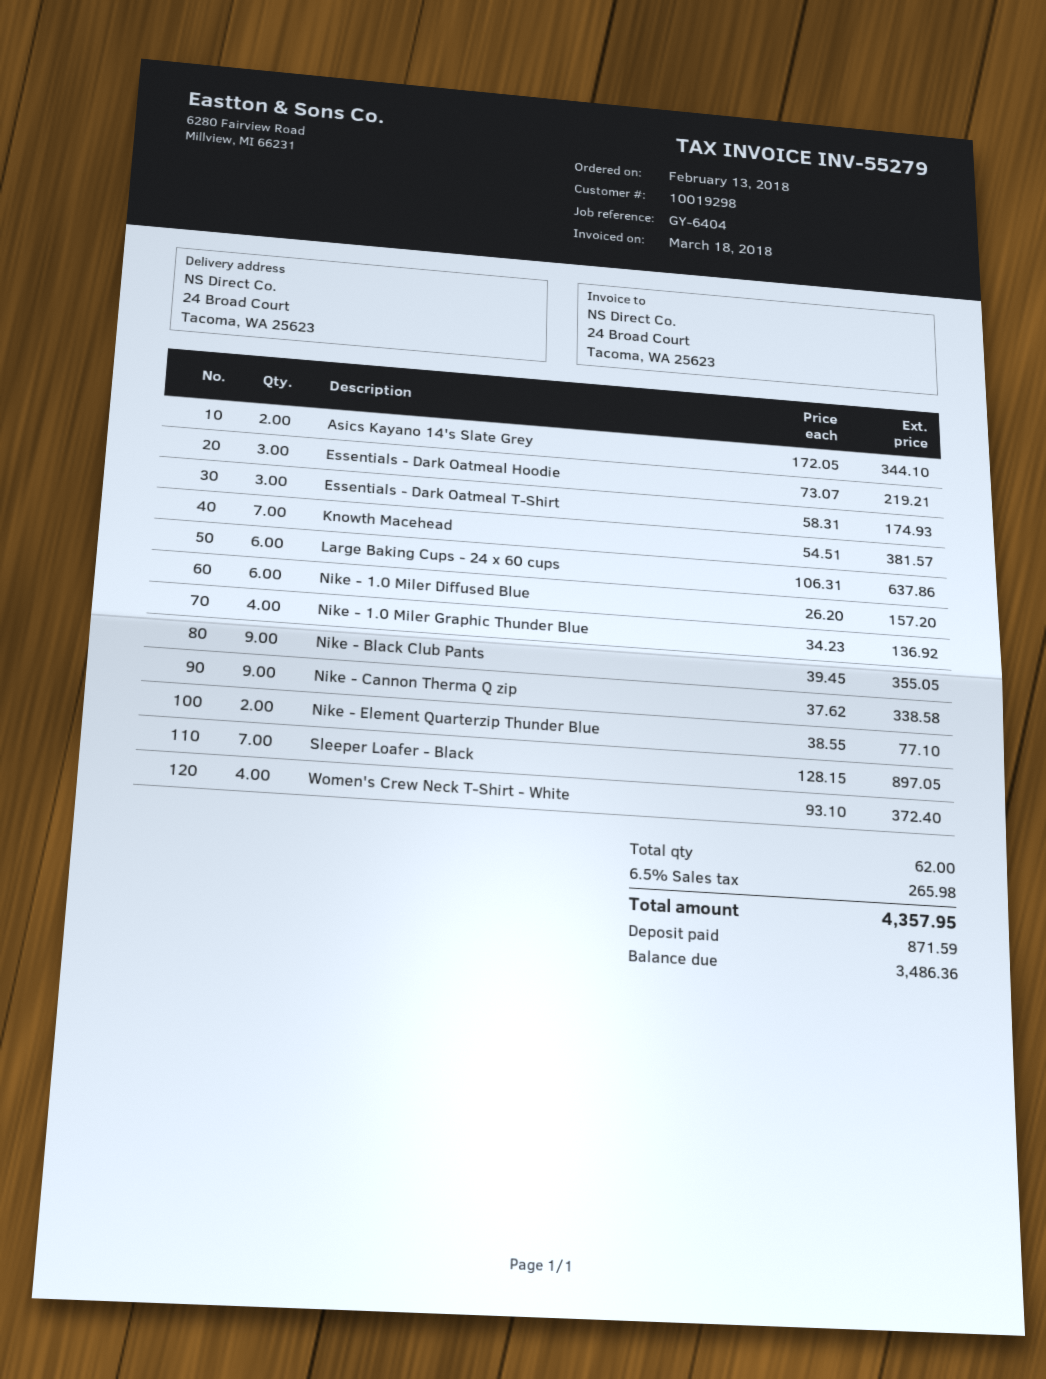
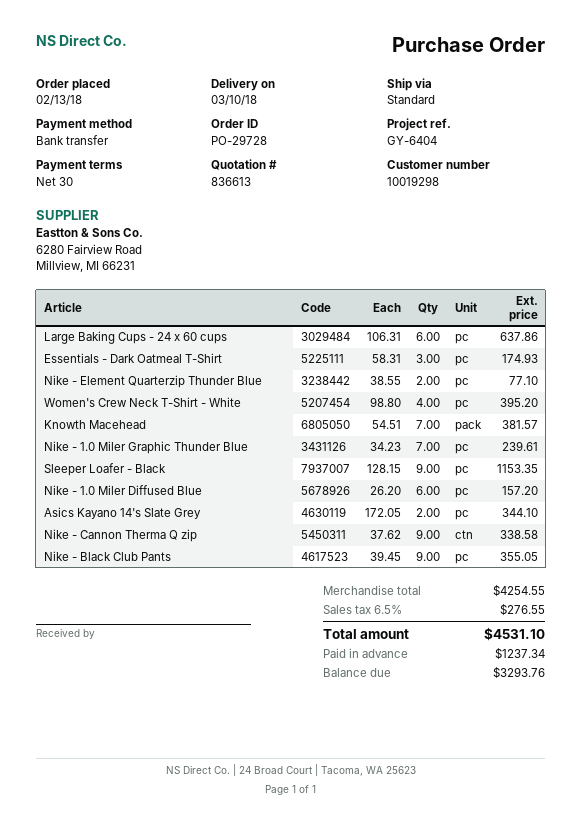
Essentials - Dark Oatmeal Hoodie: 3 x 73.07 = 219.21 -> none
Nike - 1.0 Miler Graphic Thunder Blue: 4 x 34.23 = 136.92 -> 7 x 34.23 = 239.61
Sleeper Loafer - Black: 7 x 128.15 = 897.05 -> 9 x 128.15 = 1153.35
Women's Crew Neck T-Shirt - White: 4 x 93.10 = 372.40 -> 4 x 98.80 = 395.20
tax: 6.5% = 265.98 -> 6.5% = 276.55
total: 4357.95 -> 4531.10
deposit: 871.59 -> 1237.34
balance: 3486.36 -> 3293.76

